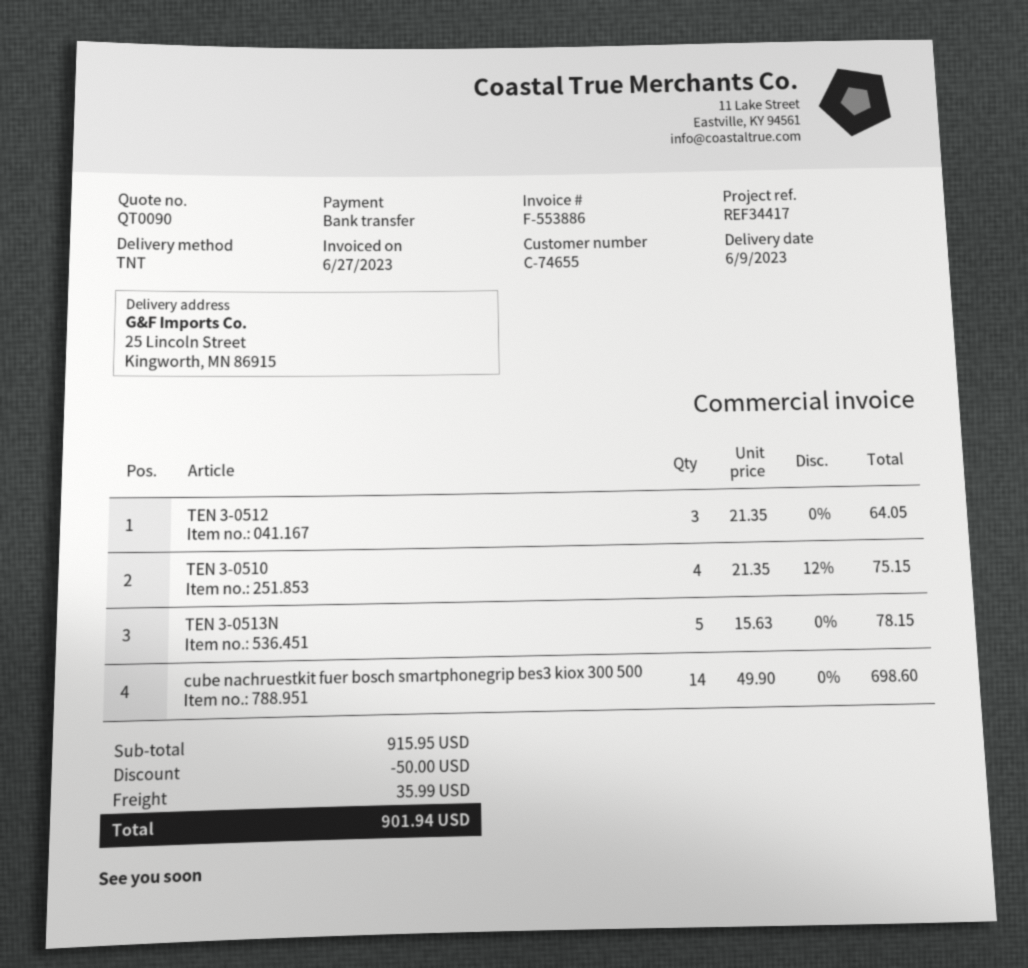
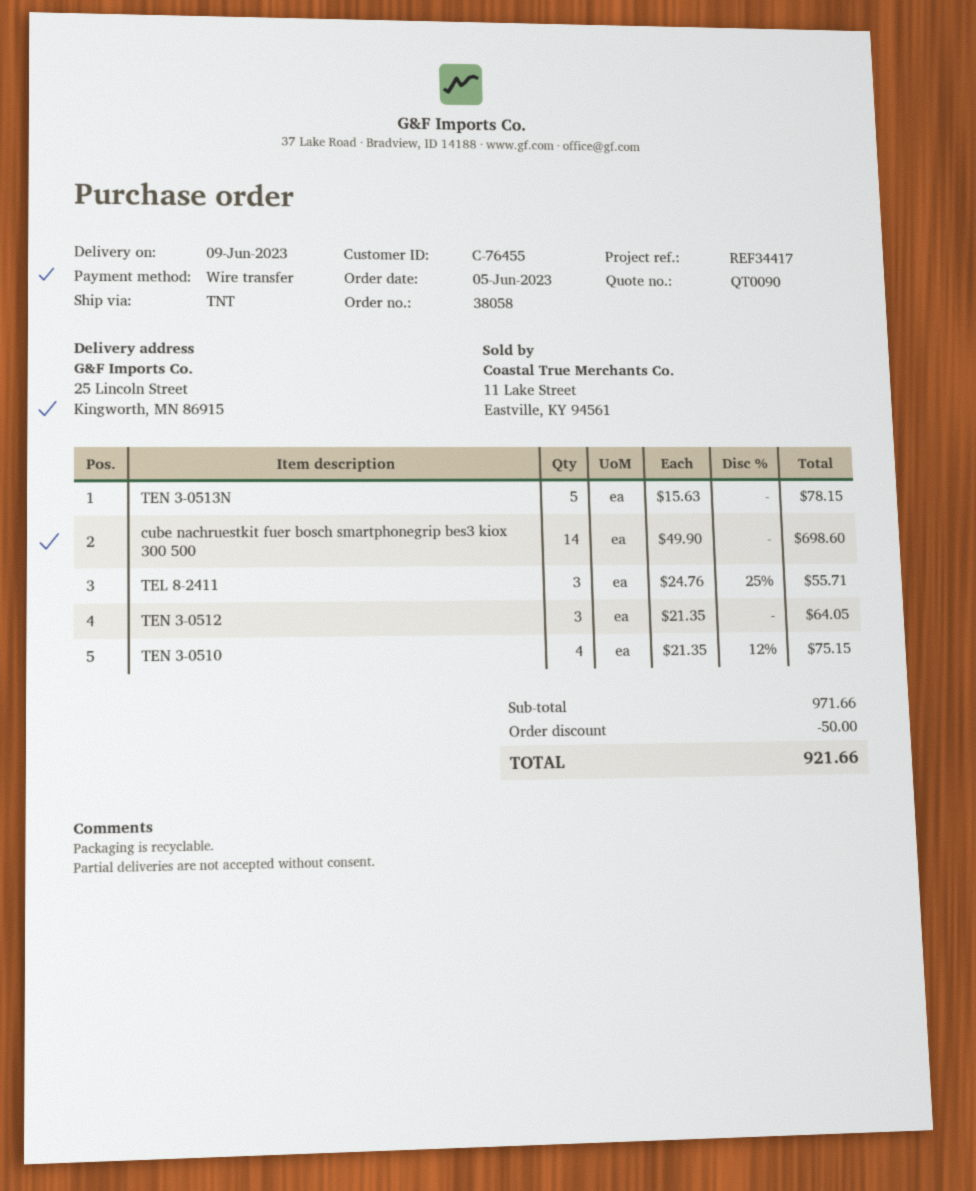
customer number: C-74655 -> C-76455
TEL 8-2411: none -> 3 x 24.76 - 25% = 55.71
subtotal: 915.95 -> 971.66
shipping: 35.99 -> none
total: 901.94 -> 921.66

